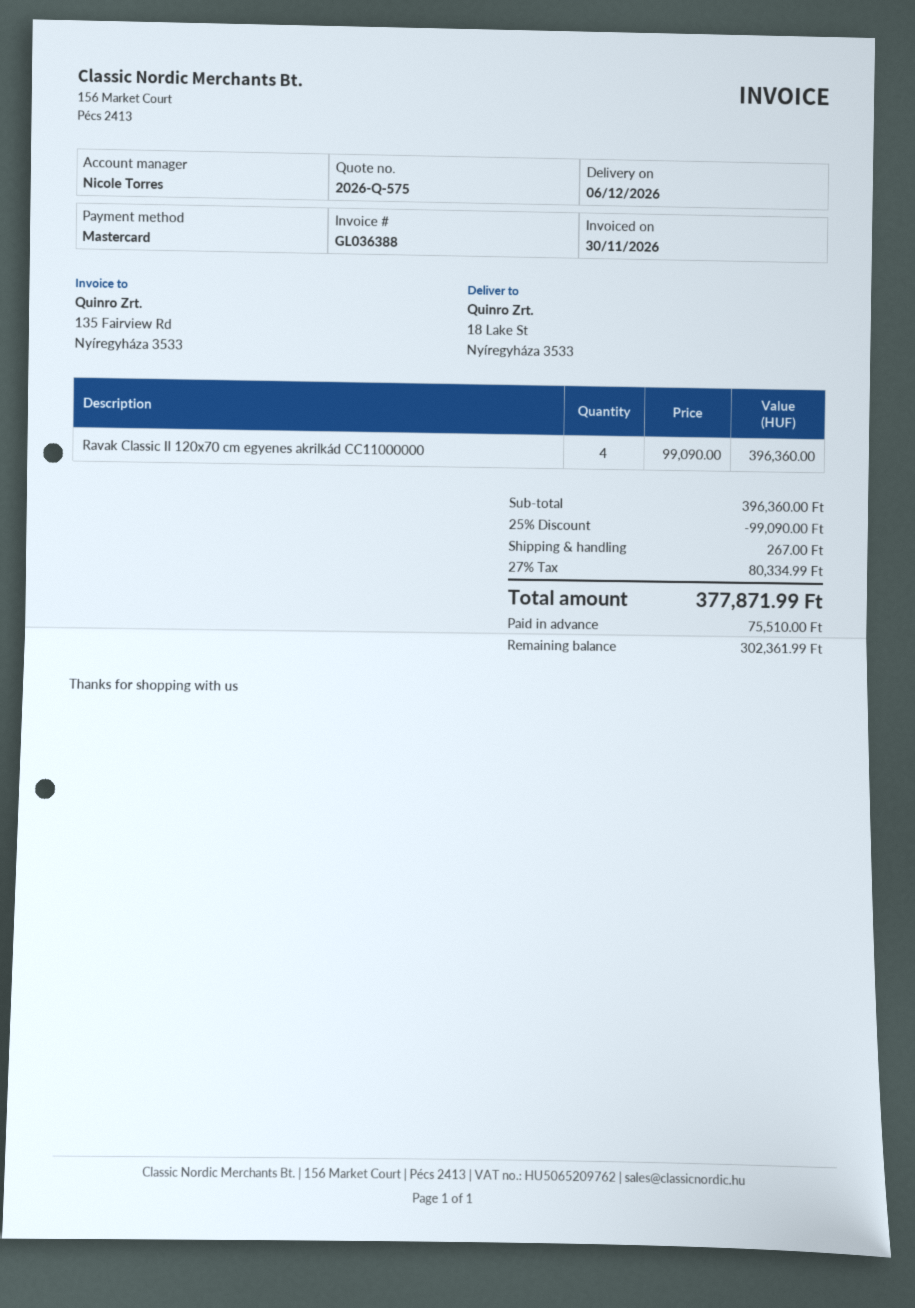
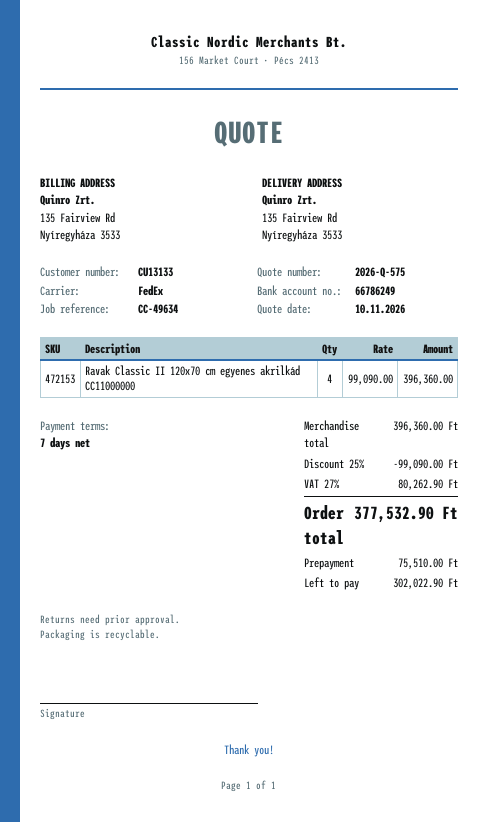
ship to: 18 Lake St, Nyíregyháza 3533 -> 135 Fairview Rd, Nyíregyháza 3533
shipping: 267.00 -> none
tax: 27% = 80334.99 -> 27% = 80262.90
total: 377871.99 -> 377532.90
balance: 302361.99 -> 302022.90

